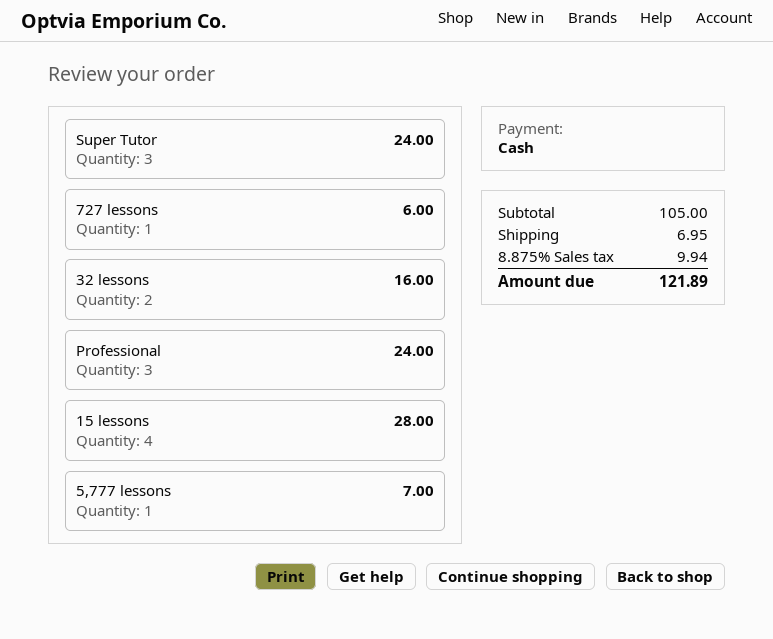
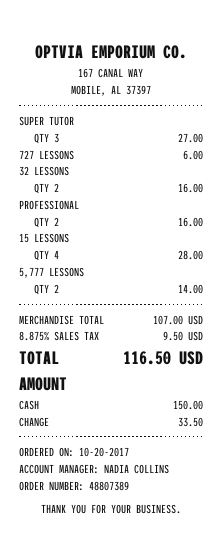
Super Tutor: 3 for 24.00 -> 3 for 27.00
Professional: 3 for 24.00 -> 2 for 16.00
5,777 lessons: 1 for 7.00 -> 2 for 14.00
subtotal: 105.00 -> 107.00
shipping: 6.95 -> none
tax: 8.875% = 9.94 -> 8.875% = 9.50
total: 121.89 -> 116.50

